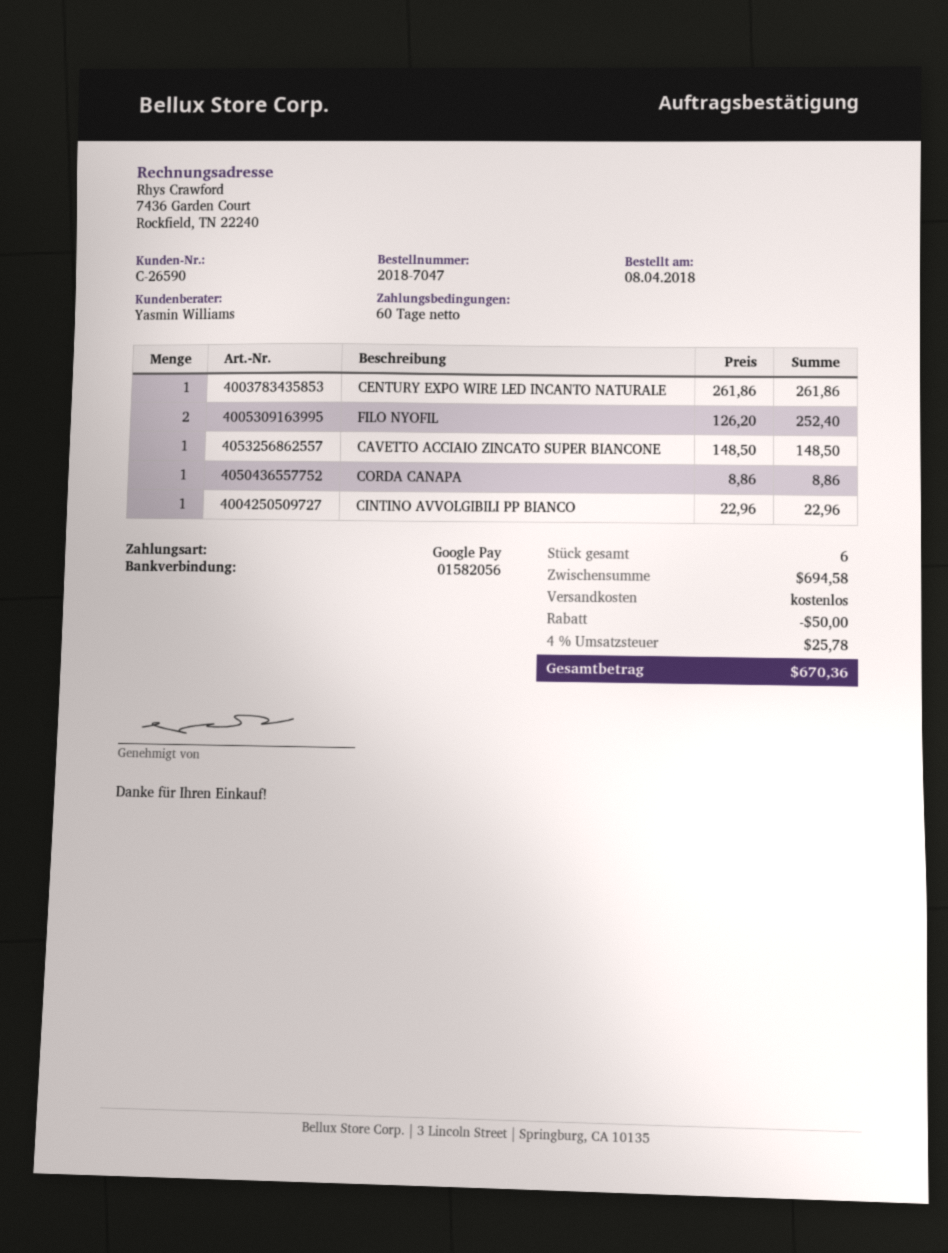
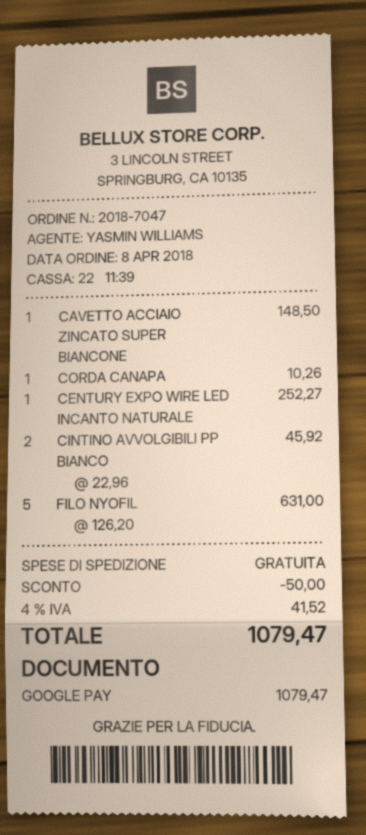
CENTURY EXPO WIRE LED INCANTO NATURALE: 1 x 261.86 = 261.86 -> 1 x 252.27 = 252.27
FILO NYOFIL: 2 x 126.20 = 252.40 -> 5 x 126.20 = 631.00
CORDA CANAPA: 1 x 8.86 = 8.86 -> 1 x 10.26 = 10.26
CINTINO AVVOLGIBILI PP BIANCO: 1 x 22.96 = 22.96 -> 2 x 22.96 = 45.92
tax: 4% = 25.78 -> 4% = 41.52
total: 670.36 -> 1079.47

